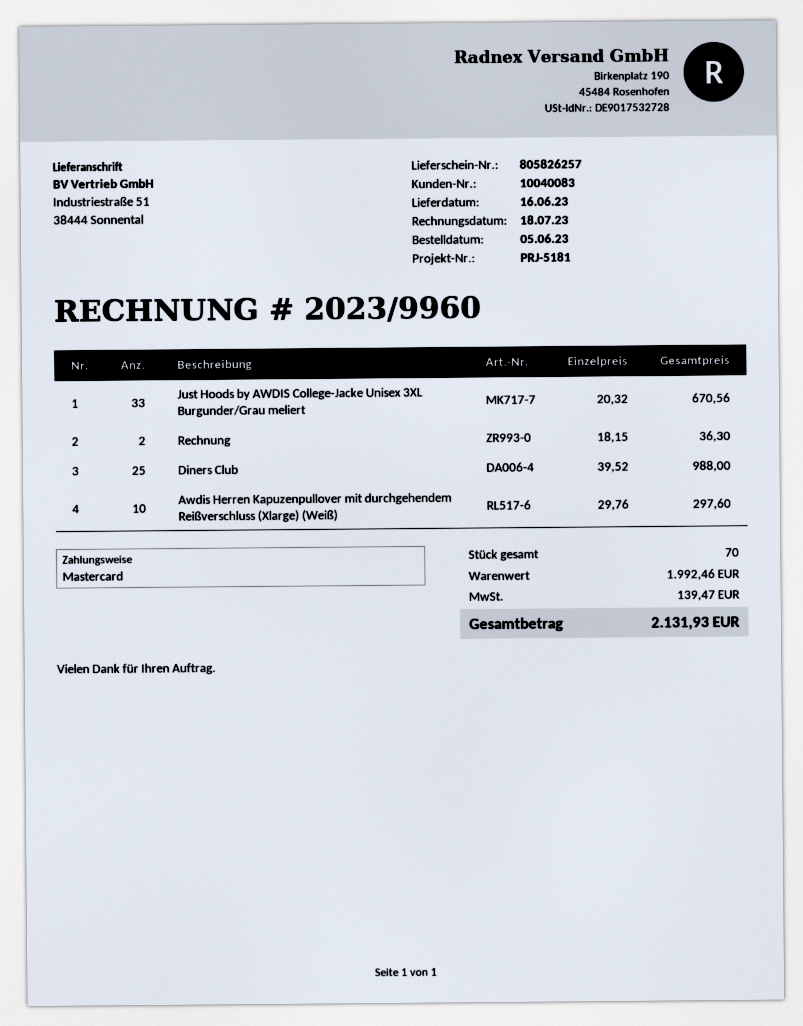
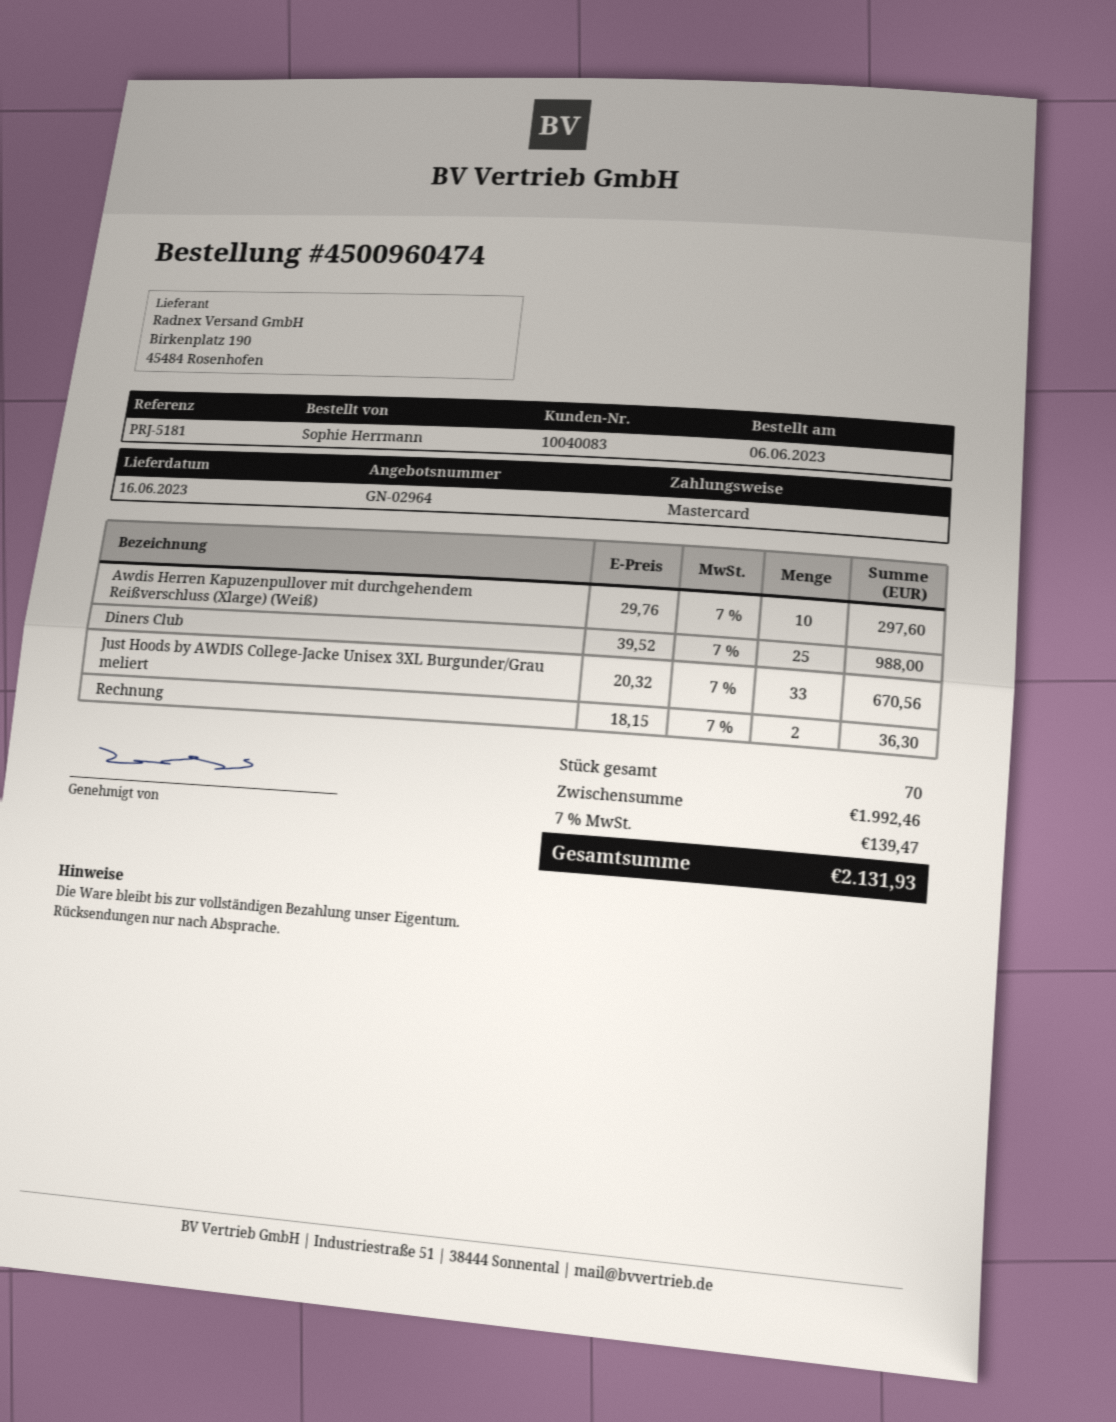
order date: 2023-06-05 -> 2023-06-06

